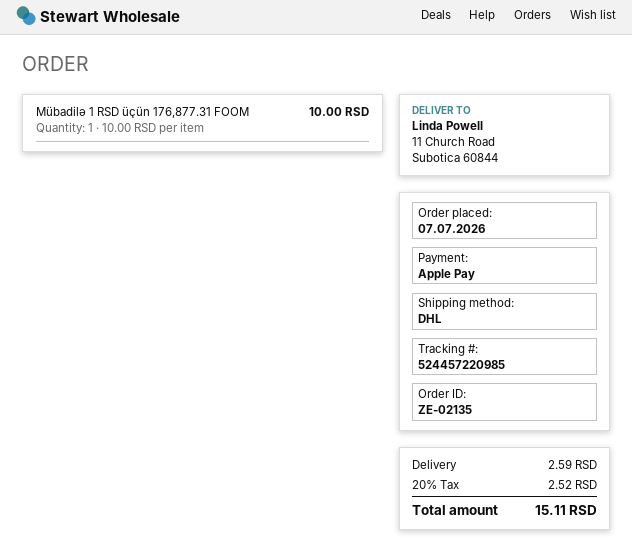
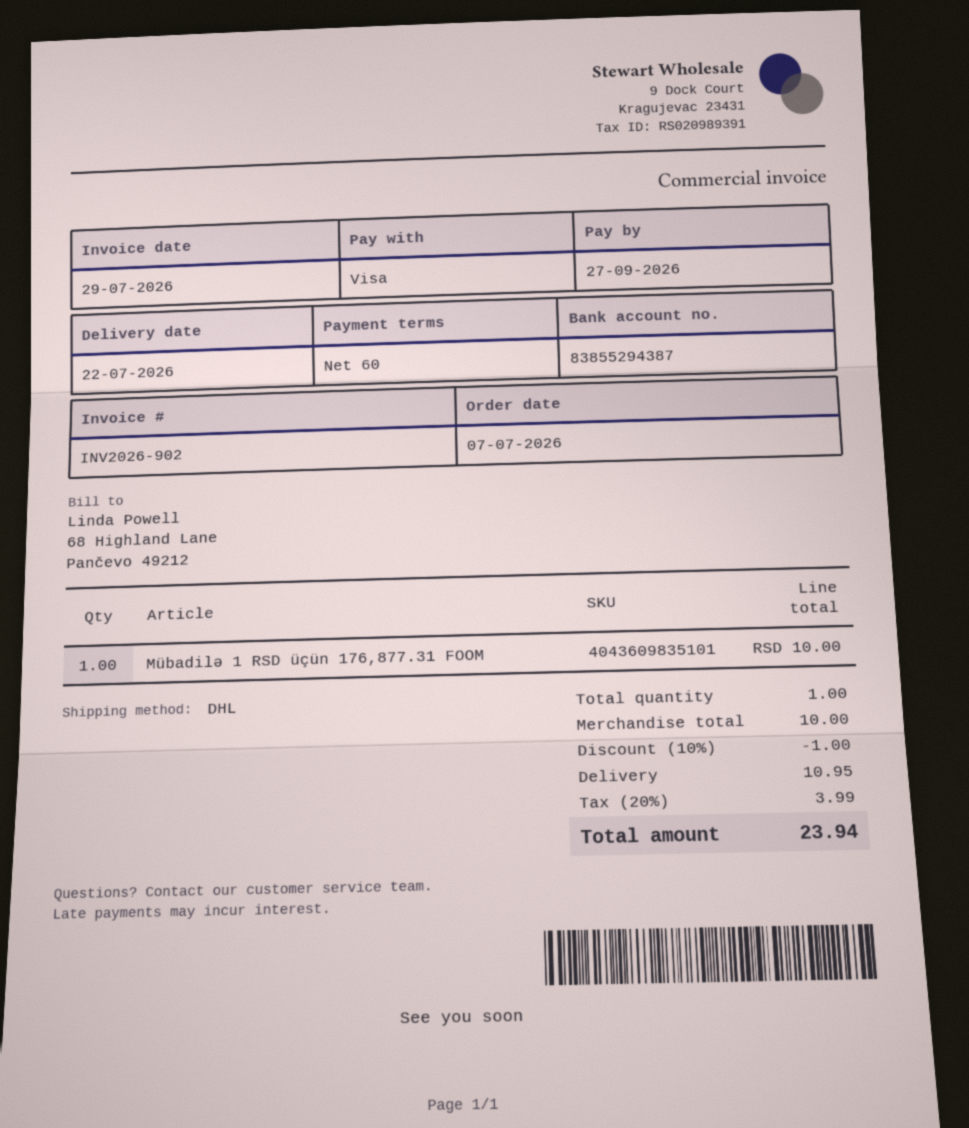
payment method: Apple Pay -> Visa
discount: none -> 10% = 1.00
shipping: 2.59 -> 10.95
tax: 20% = 2.52 -> 20% = 3.99
total: 15.11 -> 23.94

